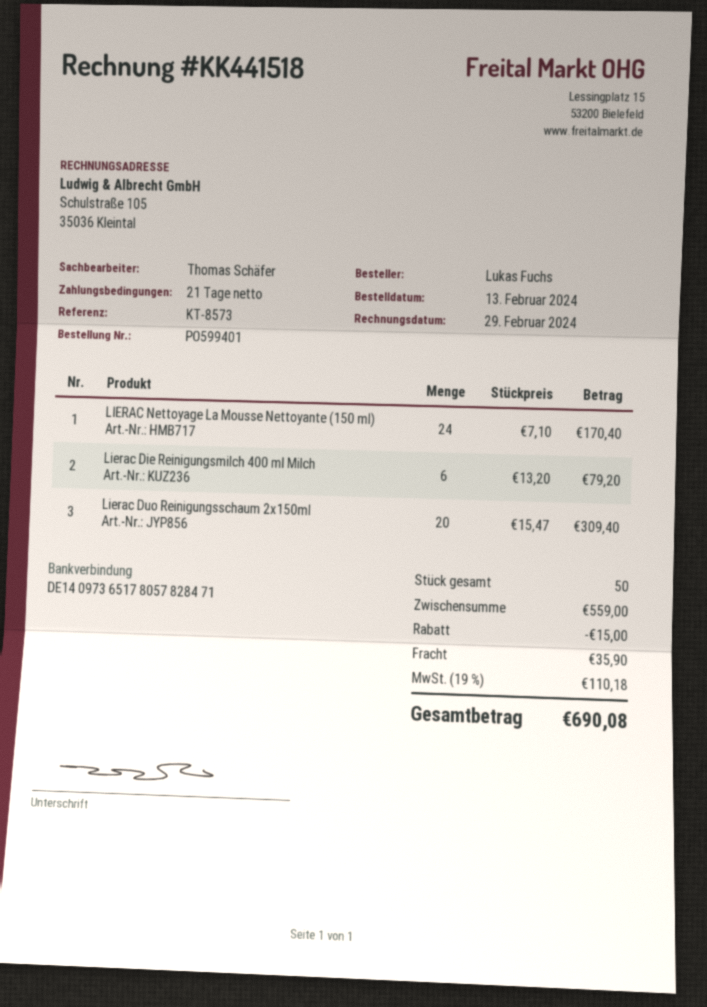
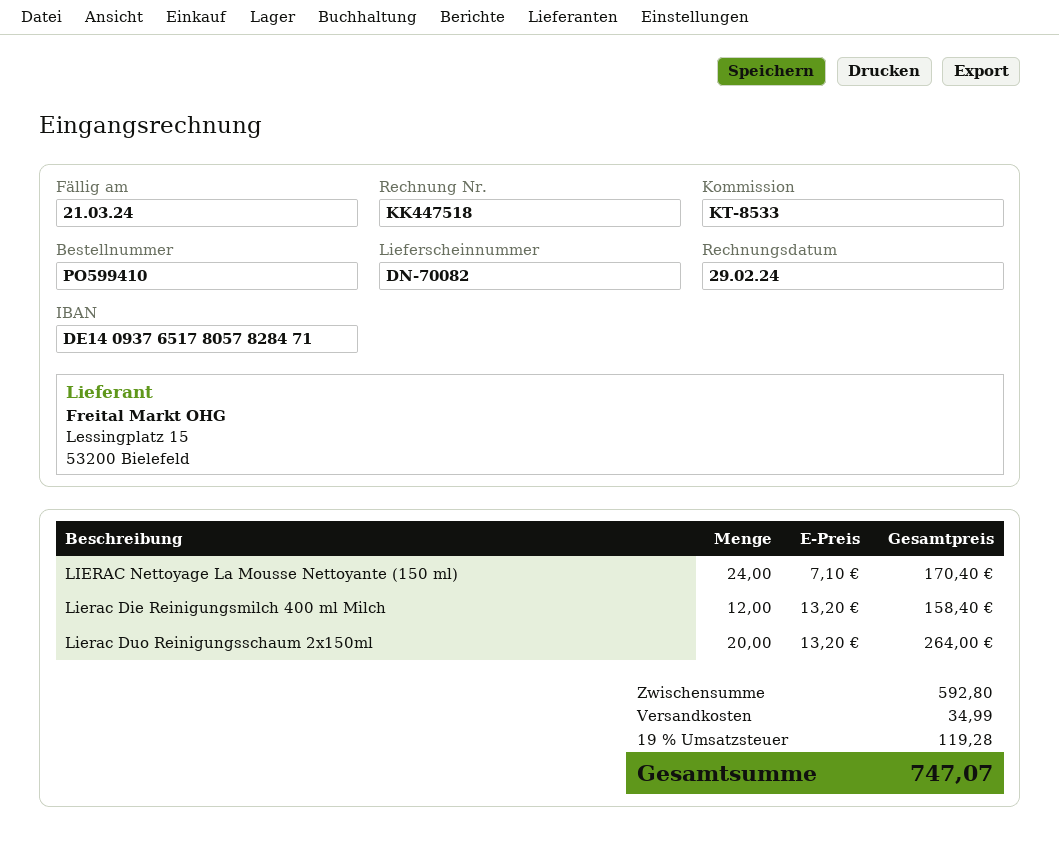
order number: PO599401 -> PO599410
invoice number: KK441518 -> KK447518
reference: KT-8573 -> KT-8533
bank account: DE14097365178057828471 -> DE14093765178057828471
Lierac Die Reinigungsmilch 400 ml Milch: 6 x 13.20 = 79.20 -> 12 x 13.20 = 158.40
Lierac Duo Reinigungsschaum 2x150ml: 20 x 15.47 = 309.40 -> 20 x 13.20 = 264.00
subtotal: 559.00 -> 592.80
discount: 15.00 -> none
shipping: 35.90 -> 34.99
tax: 19% = 110.18 -> 19% = 119.28
total: 690.08 -> 747.07

